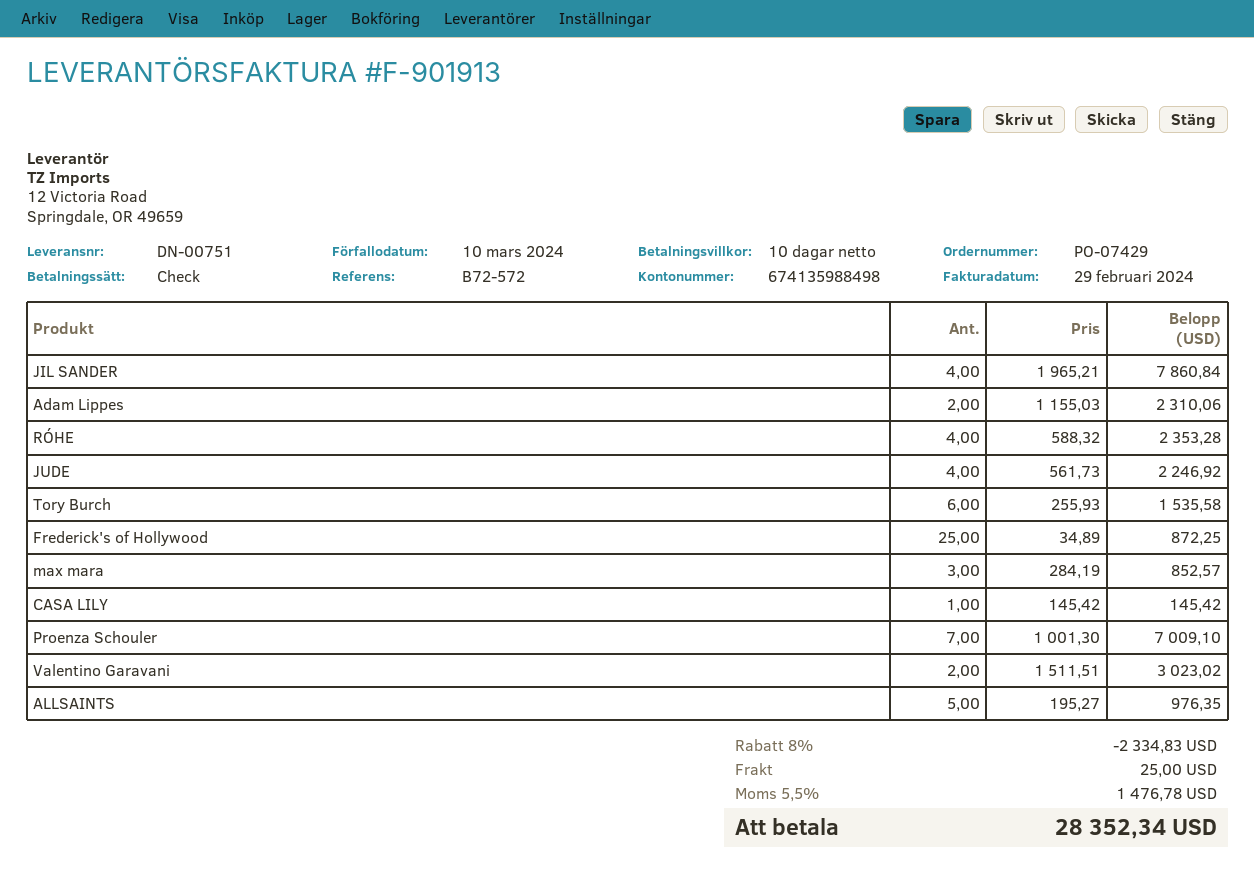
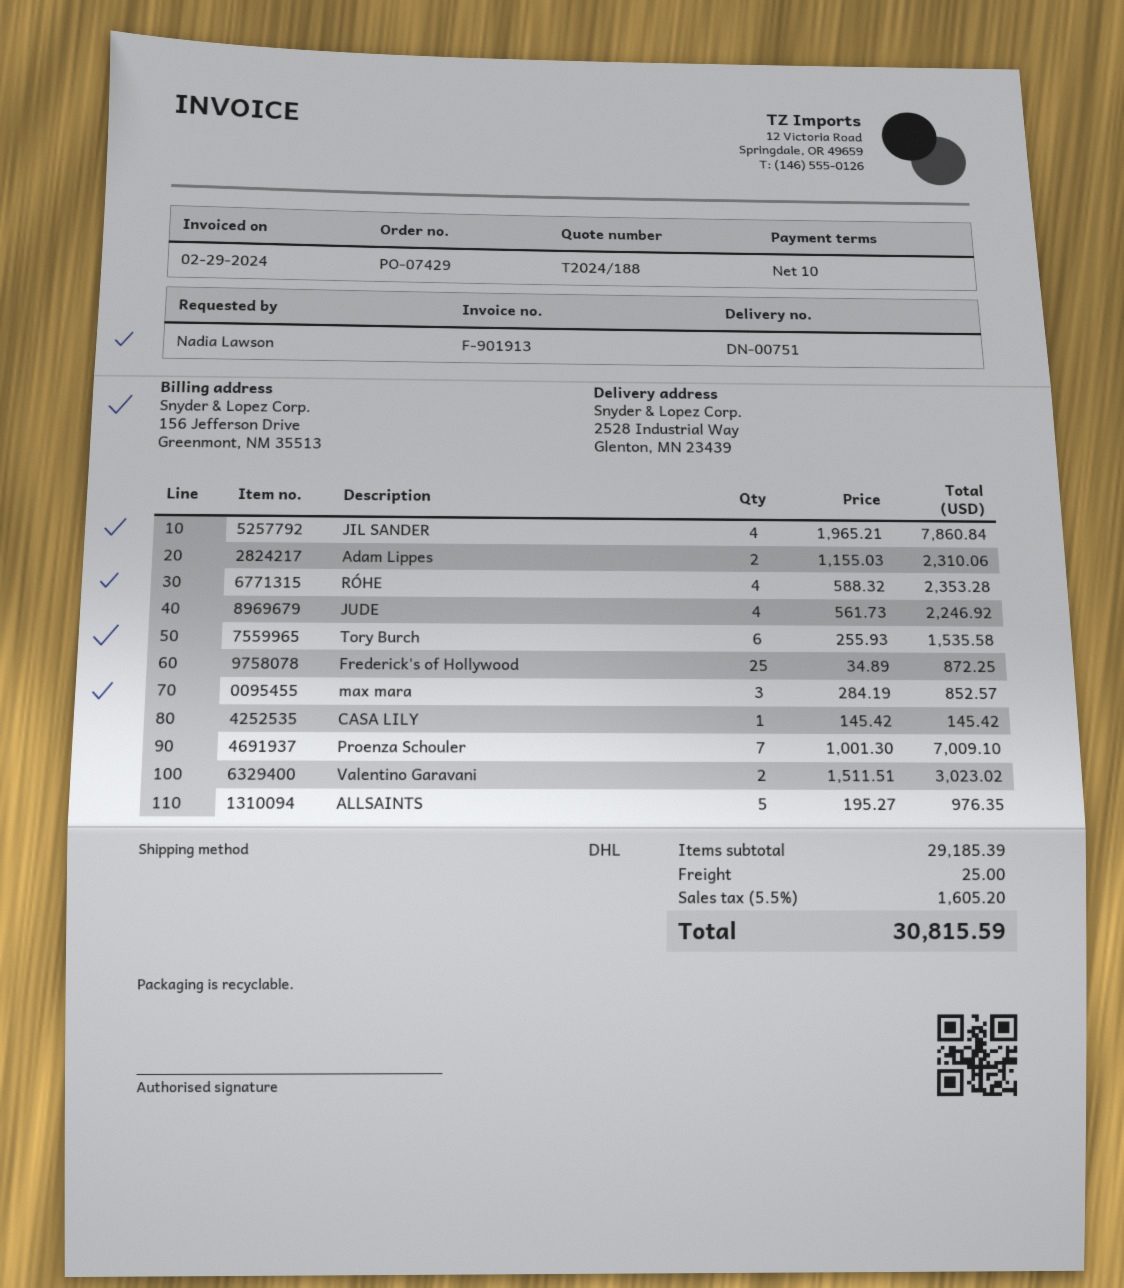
discount: 8% = 2334.83 -> none
tax: 5.5% = 1476.78 -> 5.5% = 1605.20
total: 28352.34 -> 30815.59

